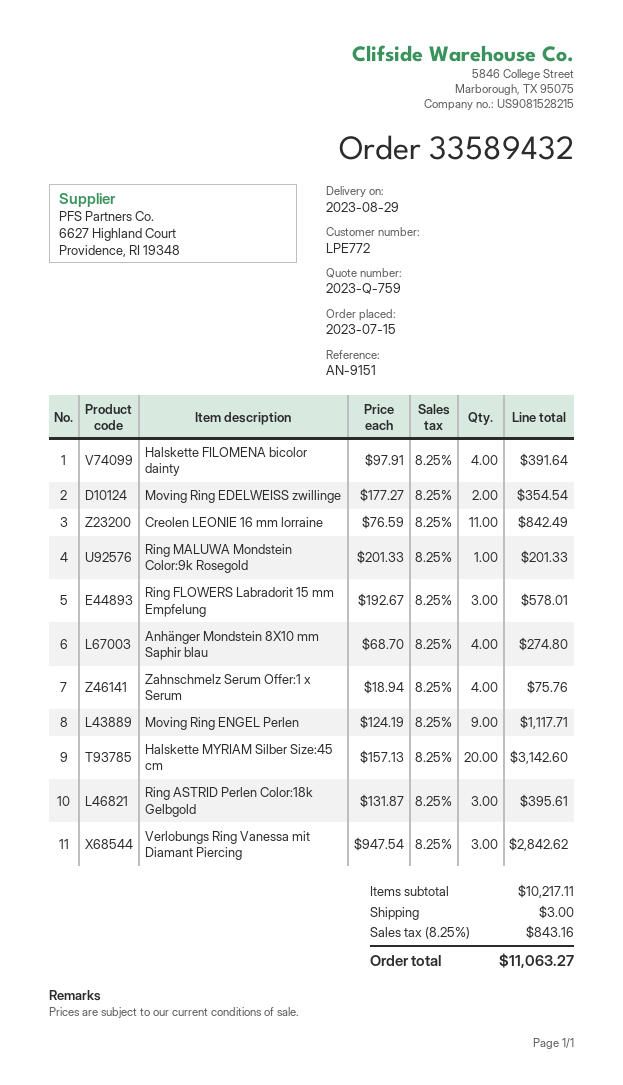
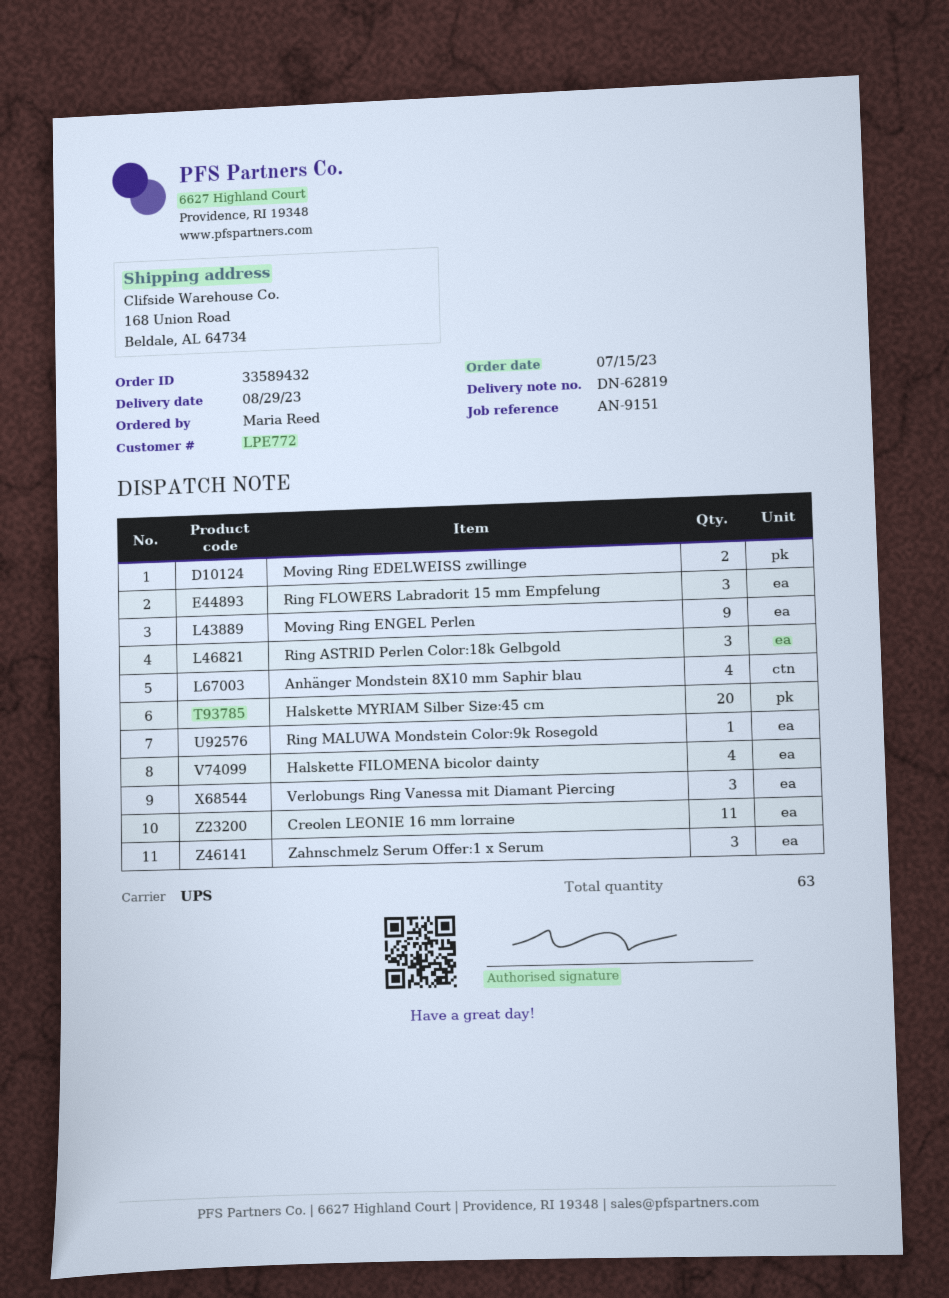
Zahnschmelz Serum Offer:1 x Serum: 4 -> 3

